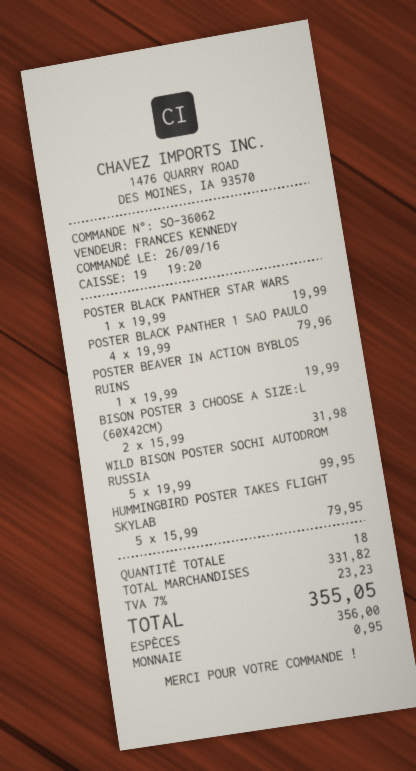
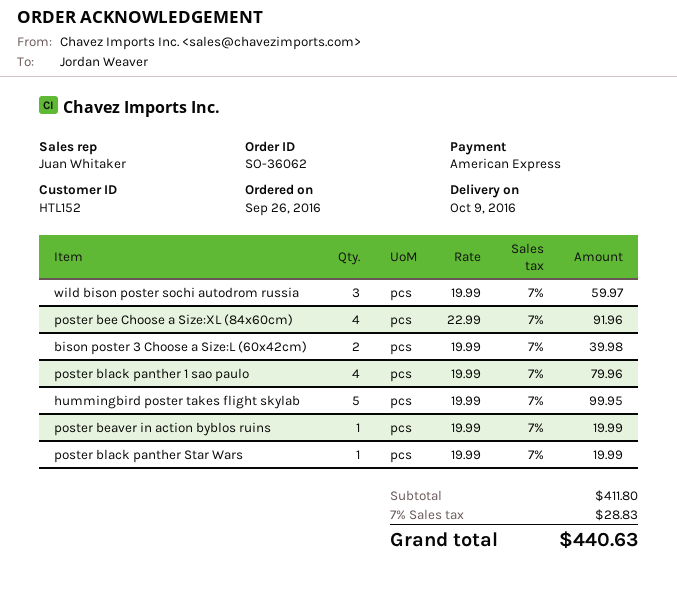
sales rep: FRANCES KENNEDY -> Juan Whitaker
payment method: cash -> American Express
BISON POSTER 3 CHOOSE A SIZE:L (60X42CM): 2 x 15.99 = 31.98 -> 2 x 19.99 = 39.98
WILD BISON POSTER SOCHI AUTODROM RUSSIA: 5 x 19.99 = 99.95 -> 3 x 19.99 = 59.97
HUMMINGBIRD POSTER TAKES FLIGHT SKYLAB: 5 x 15.99 = 79.95 -> 5 x 19.99 = 99.95
poster bee Choose a Size:XL (84x60cm): none -> 4 x 22.99 = 91.96
subtotal: 331.82 -> 411.80
tax: 7% = 23.23 -> 7% = 28.83
total: 355.05 -> 440.63

